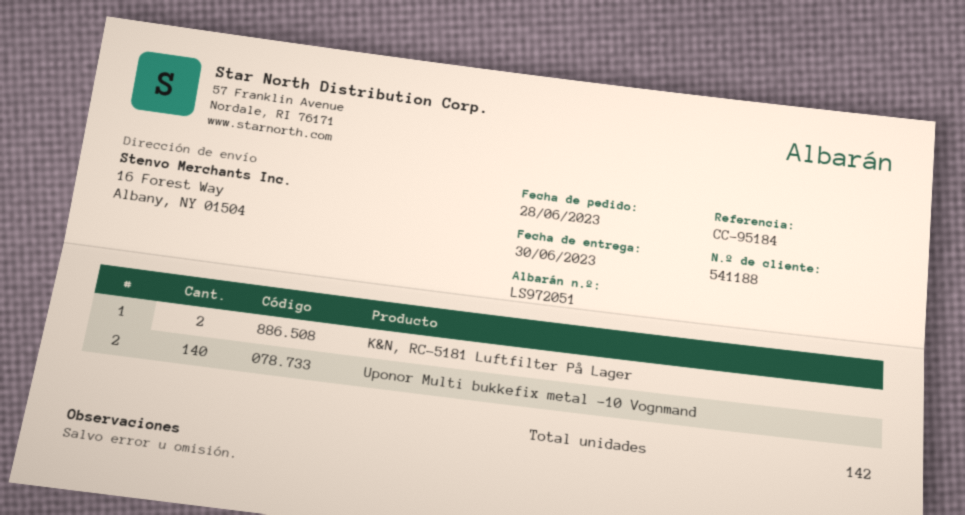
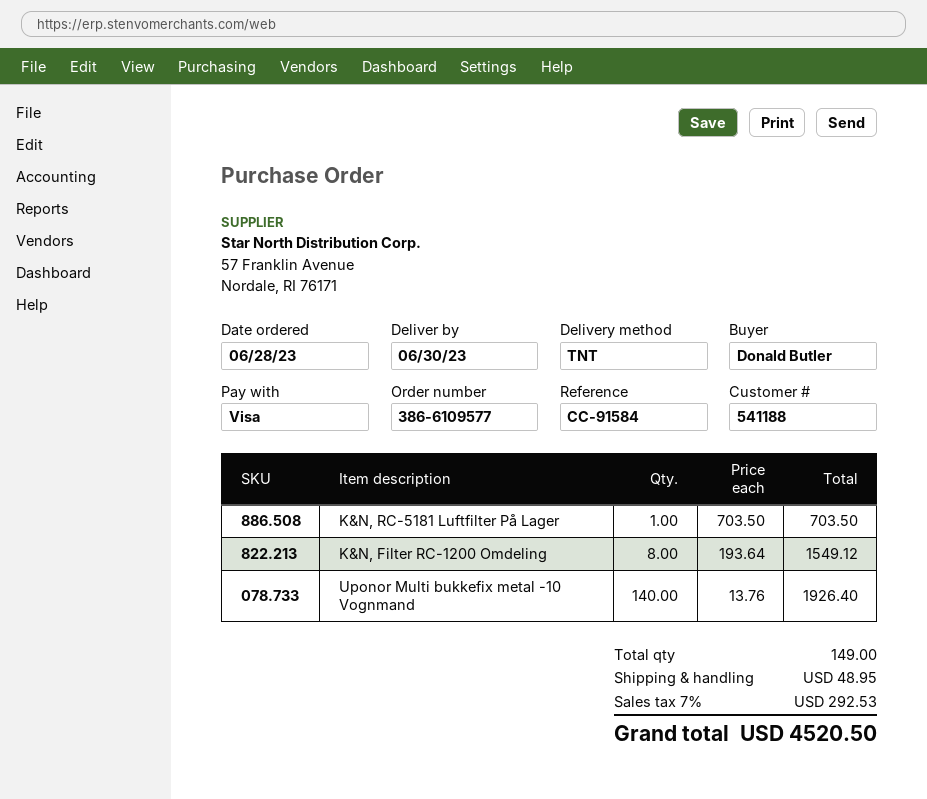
reference: CC-95184 -> CC-91584
K&N, RC-5181 Luftfilter På Lager: 2 -> 1
K&N, Filter RC-1200 Omdeling: none -> 8
total quantity: 142 -> 149

